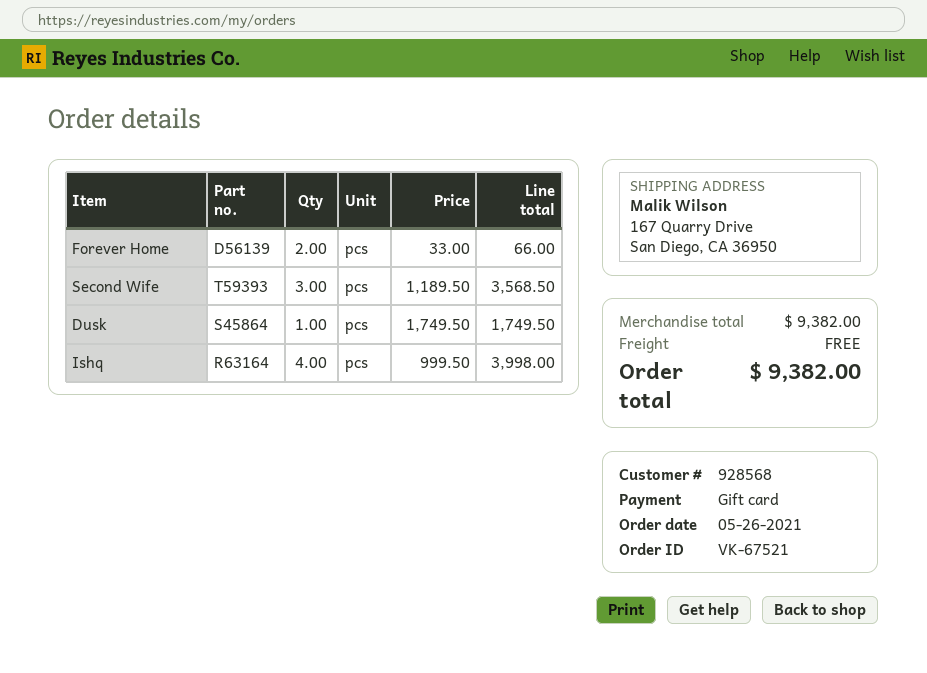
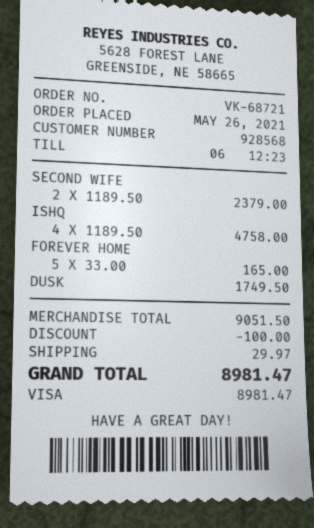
order number: VK-67521 -> VK-68721
payment method: gift card -> Visa
Forever Home: 2 x 33.00 = 66.00 -> 5 x 33.00 = 165.00
Second Wife: 3 x 1189.50 = 3568.50 -> 2 x 1189.50 = 2379.00
Ishq: 4 x 999.50 = 3998.00 -> 4 x 1189.50 = 4758.00
subtotal: 9382.00 -> 9051.50
discount: none -> 100.00
shipping: 0.00 -> 29.97
total: 9382.00 -> 8981.47

